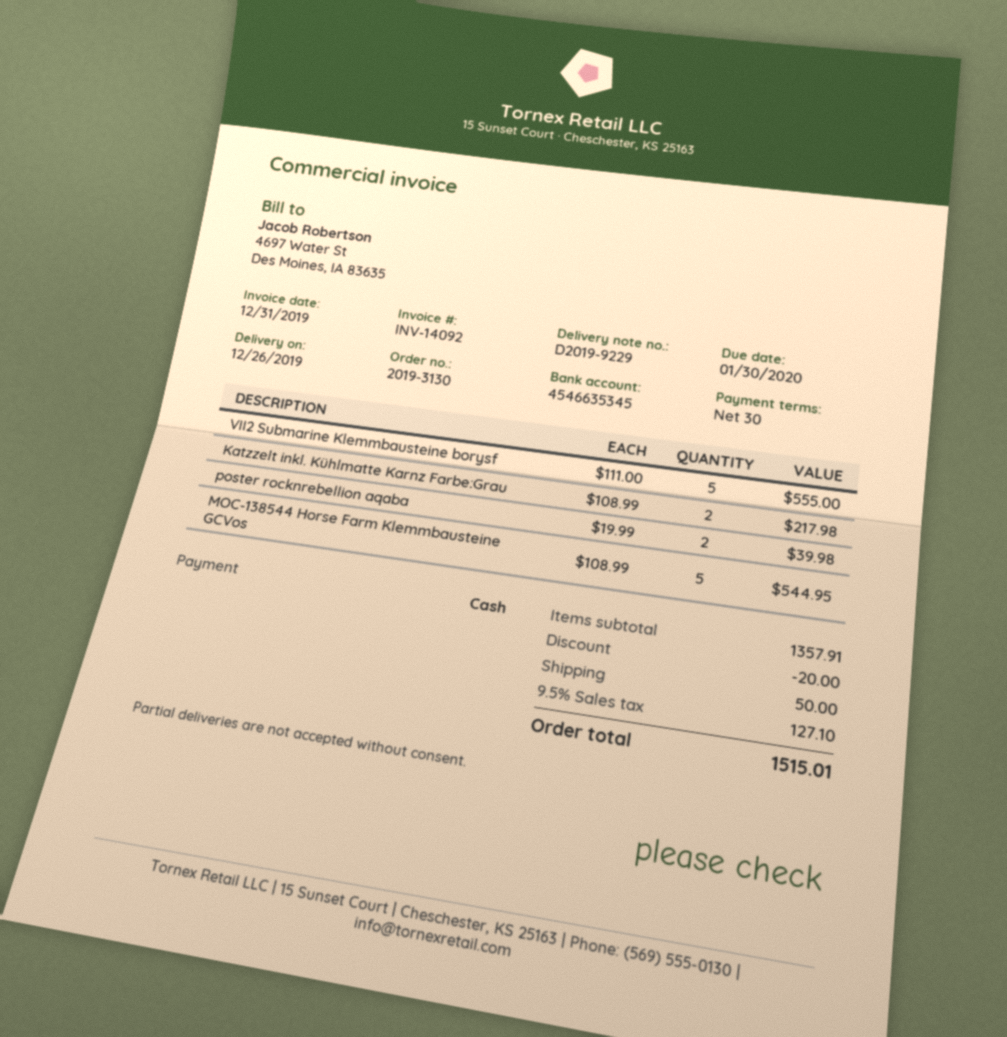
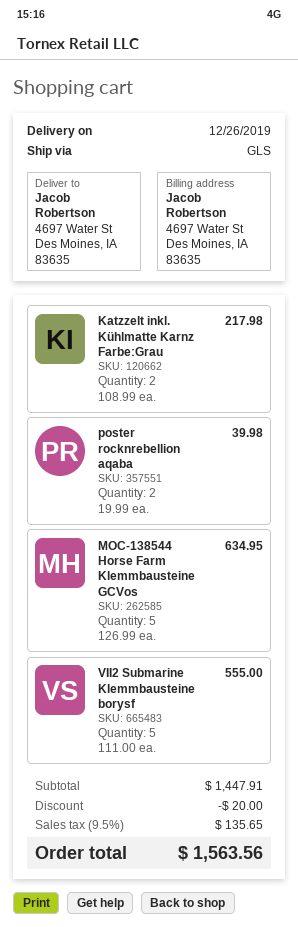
MOC-138544 Horse Farm Klemmbausteine GCVos: 5 x 108.99 = 544.95 -> 5 x 126.99 = 634.95
subtotal: 1357.91 -> 1447.91
shipping: 50.00 -> none
tax: 9.5% = 127.10 -> 9.5% = 135.65
total: 1515.01 -> 1563.56

